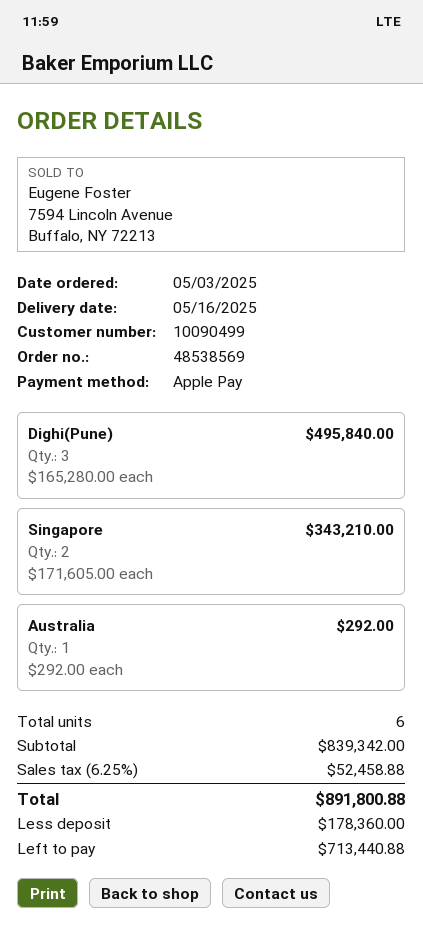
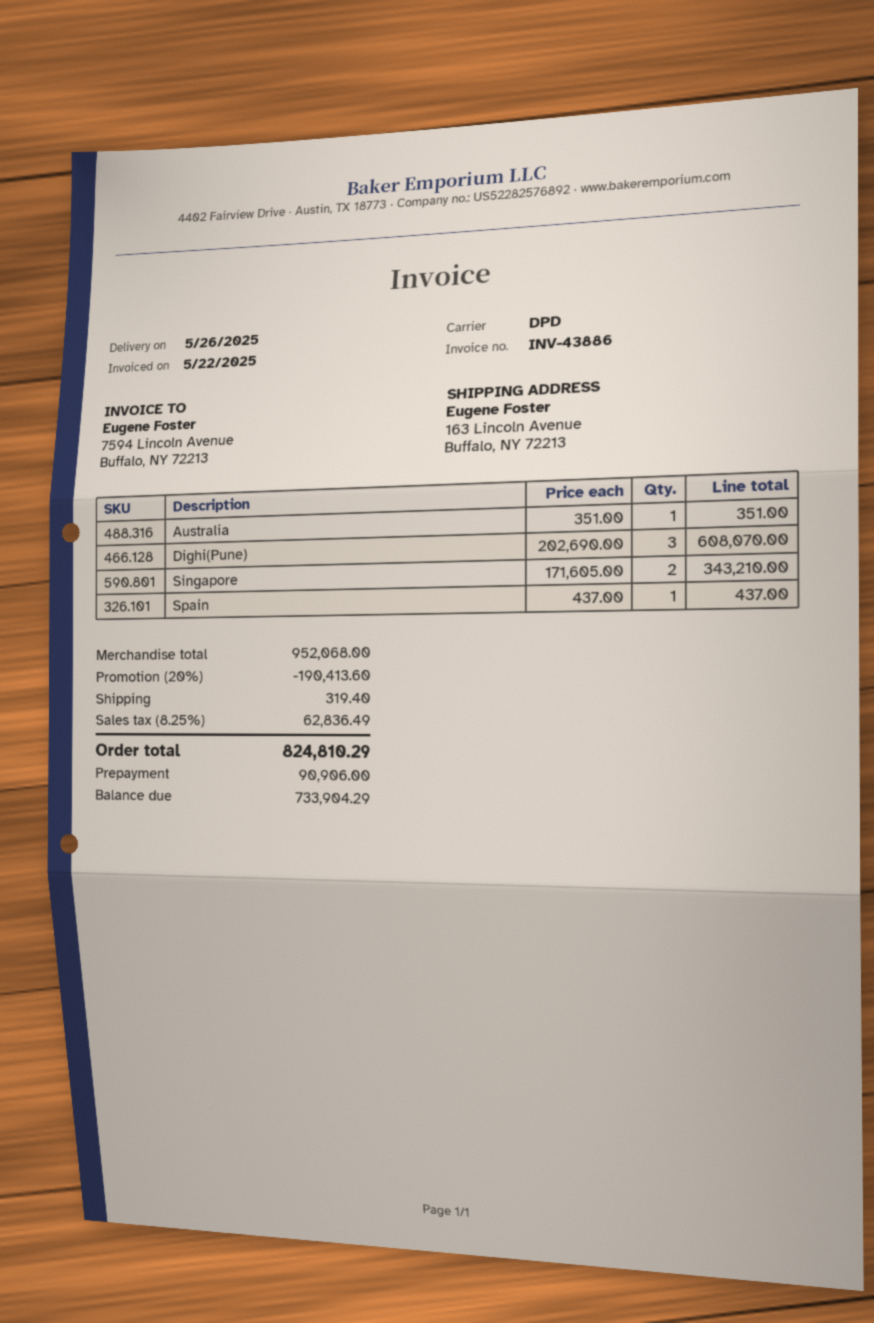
delivery date: 2025-05-16 -> 2025-05-26
Dighi(Pune): 3 x 165280.00 = 495840.00 -> 3 x 202690.00 = 608070.00
Australia: 1 x 292.00 = 292.00 -> 1 x 351.00 = 351.00
Spain: none -> 1 x 437.00 = 437.00
subtotal: 839342.00 -> 952068.00
discount: none -> 20% = 190413.60
shipping: none -> 319.40
tax: 6.25% = 52458.88 -> 8.25% = 62836.49
total: 891800.88 -> 824810.29
deposit: 178360.00 -> 90906.00
balance: 713440.88 -> 733904.29

